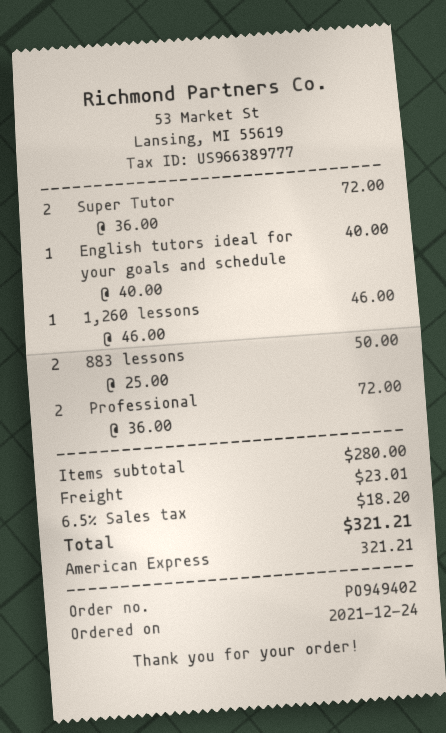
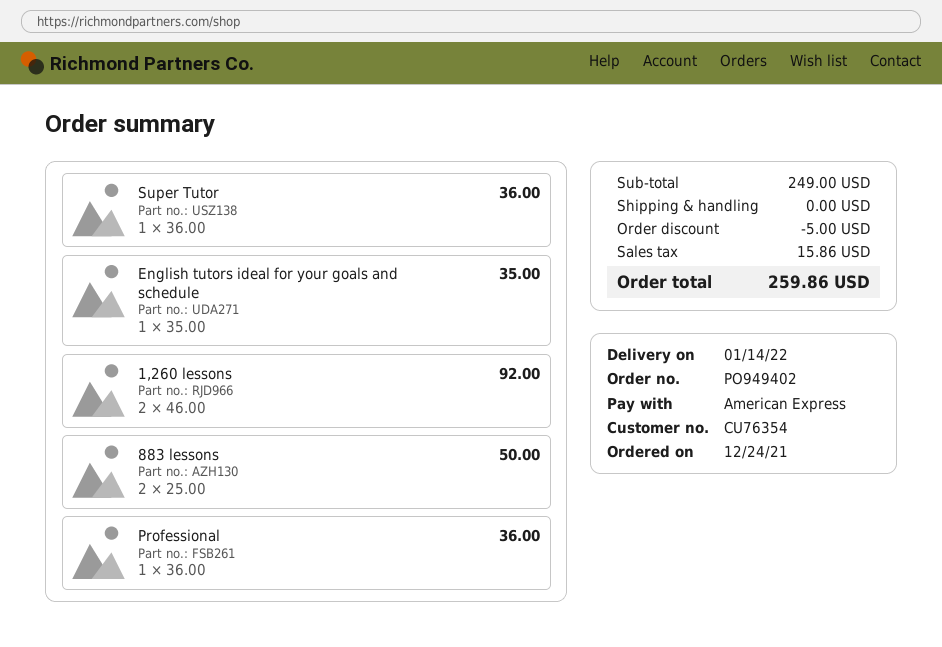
Super Tutor: 2 x 36.00 = 72.00 -> 1 x 36.00 = 36.00
English tutors ideal for your goals and schedule: 1 x 40.00 = 40.00 -> 1 x 35.00 = 35.00
1,260 lessons: 1 x 46.00 = 46.00 -> 2 x 46.00 = 92.00
Professional: 2 x 36.00 = 72.00 -> 1 x 36.00 = 36.00
subtotal: 280.00 -> 249.00
discount: none -> 5.00
shipping: 23.01 -> 0.00
tax: 18.20 -> 15.86
total: 321.21 -> 259.86

